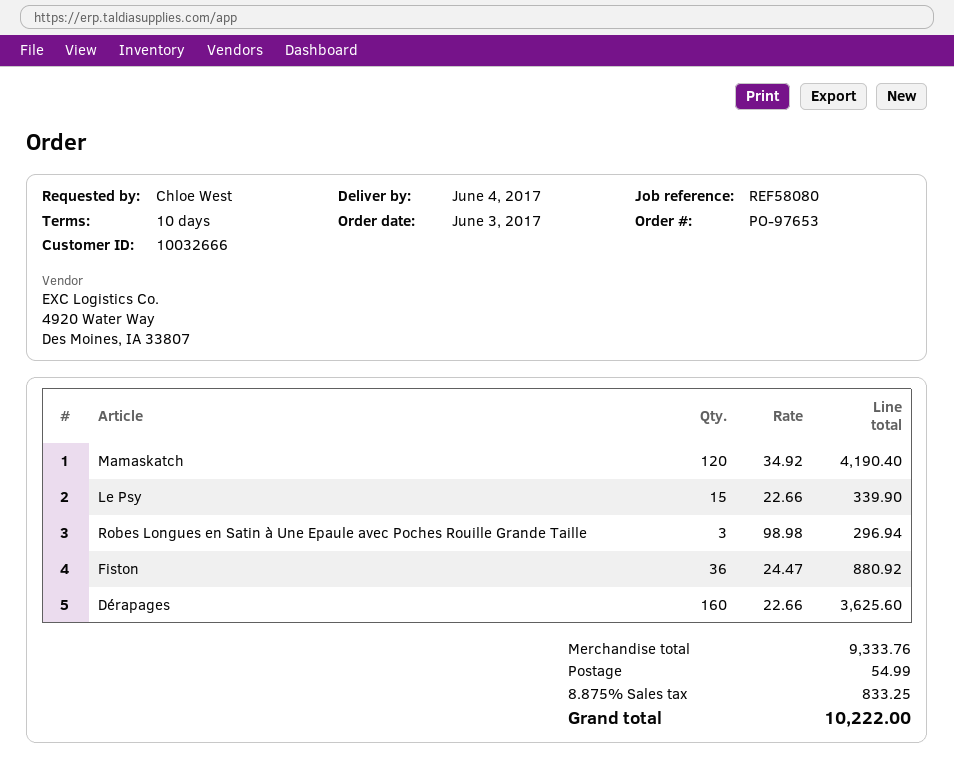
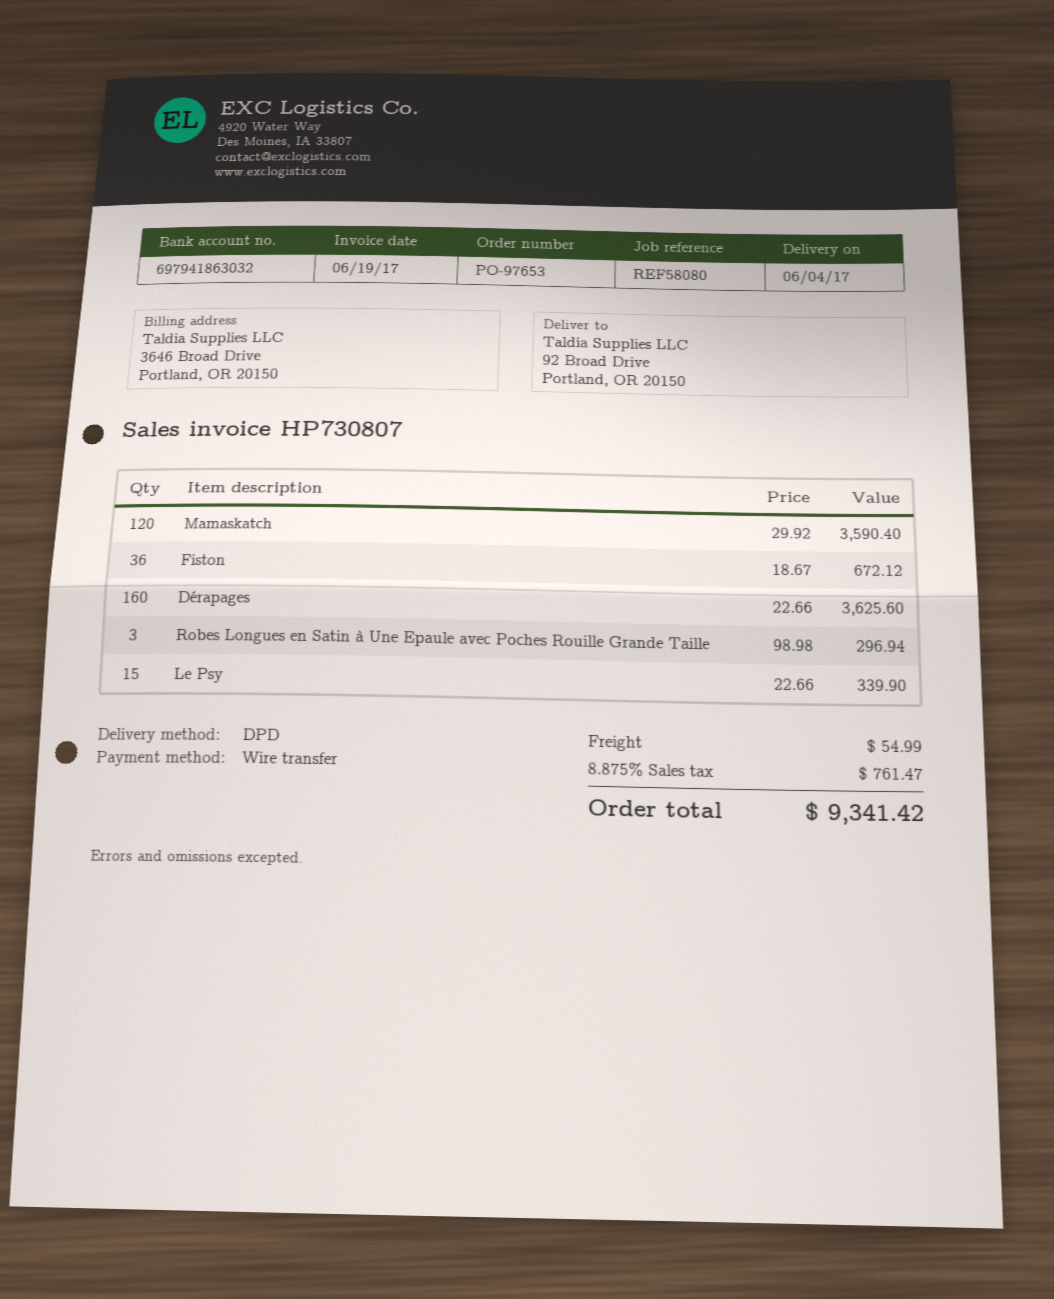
Mamaskatch: 120 x 34.92 = 4190.40 -> 120 x 29.92 = 3590.40
Fiston: 36 x 24.47 = 880.92 -> 36 x 18.67 = 672.12
tax: 8.875% = 833.25 -> 8.875% = 761.47
total: 10222.00 -> 9341.42

